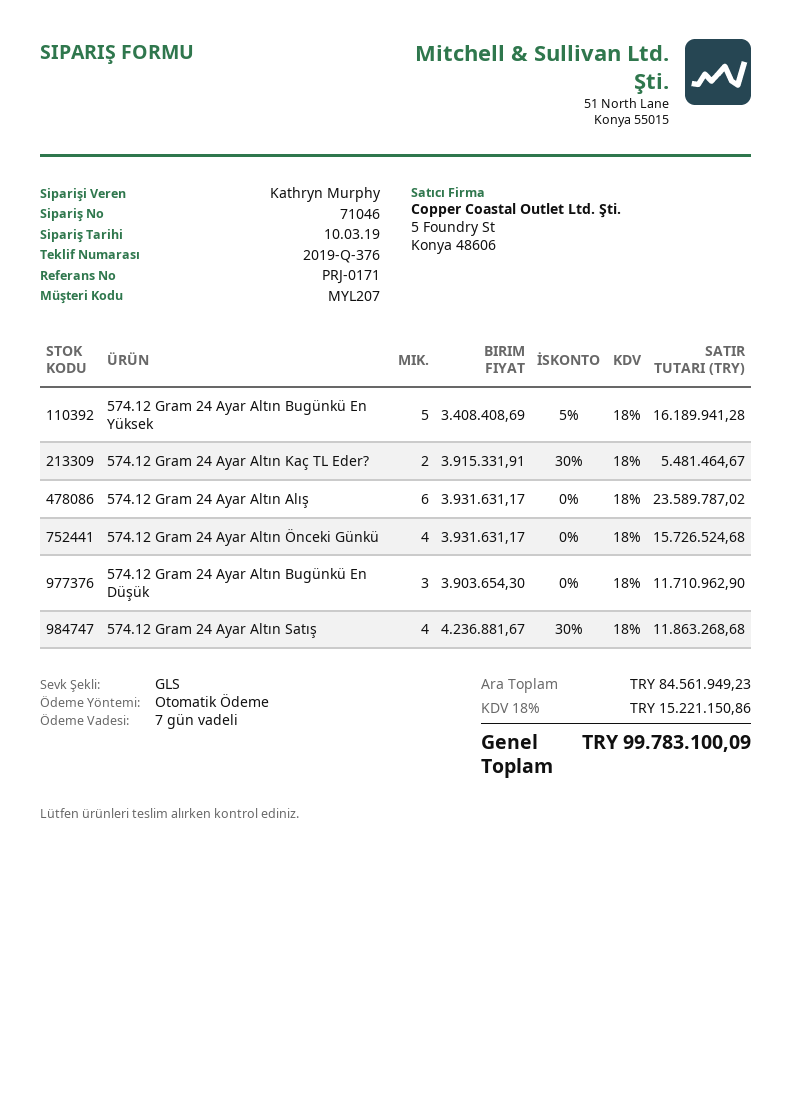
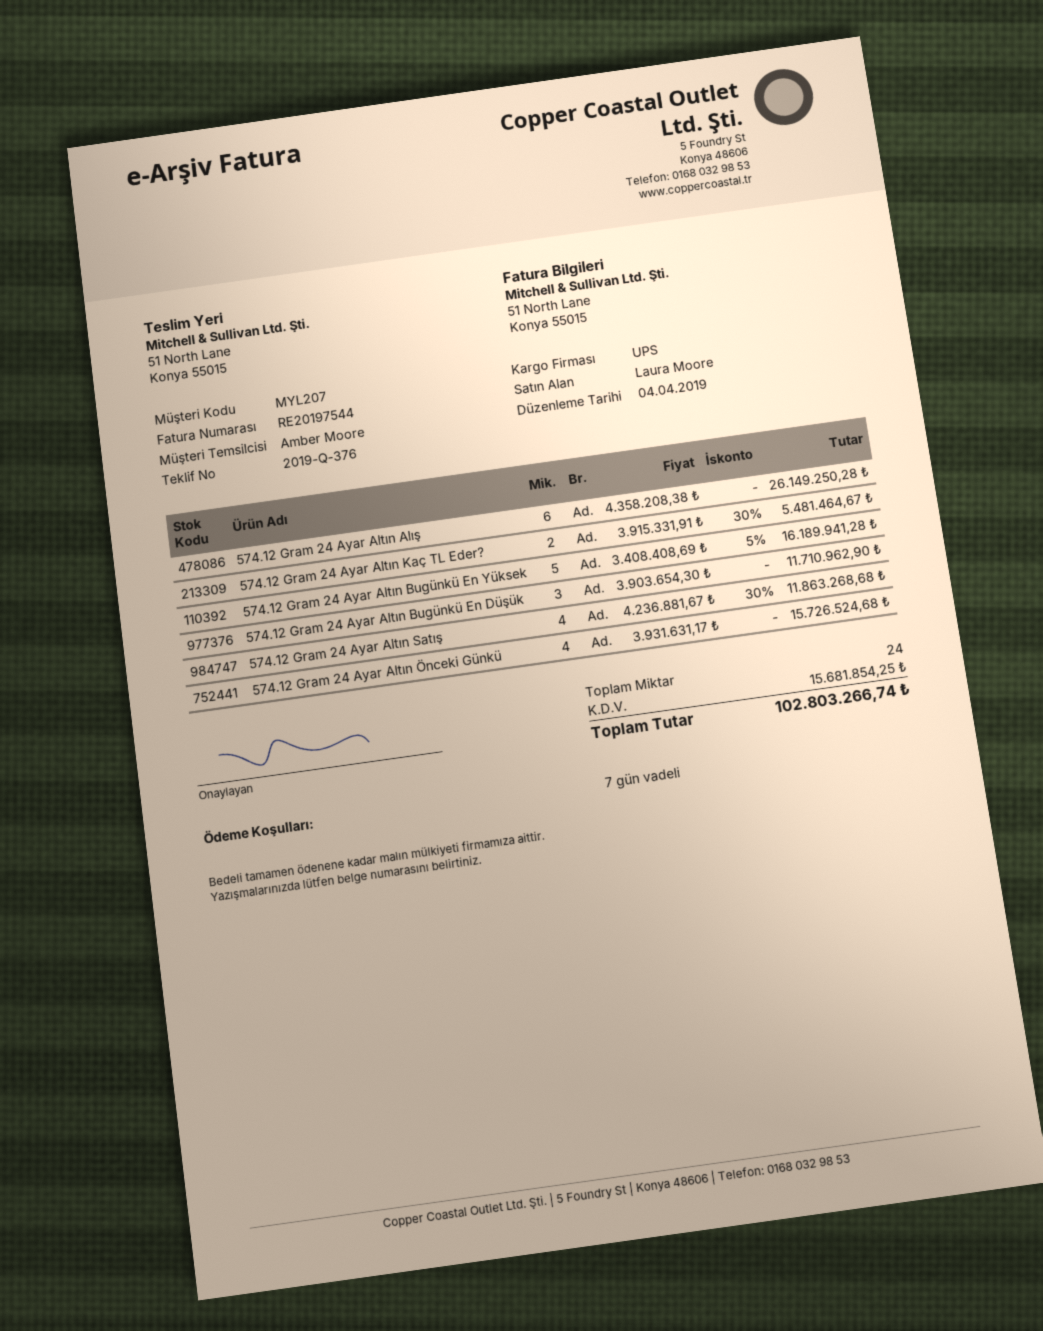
ordered by: Kathryn Murphy -> Laura Moore
shipping method: GLS -> UPS
574.12 Gram 24 Ayar Altın Alış: 6 x 3931631.17 = 23589787.02 -> 6 x 4358208.38 = 26149250.28
tax: 15221150.86 -> 15681854.25
total: 99783100.09 -> 102803266.74

